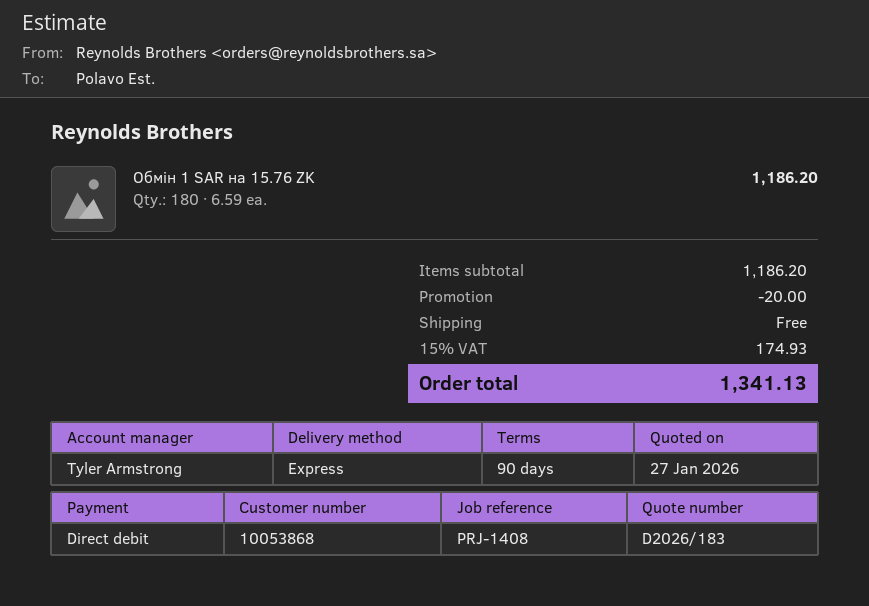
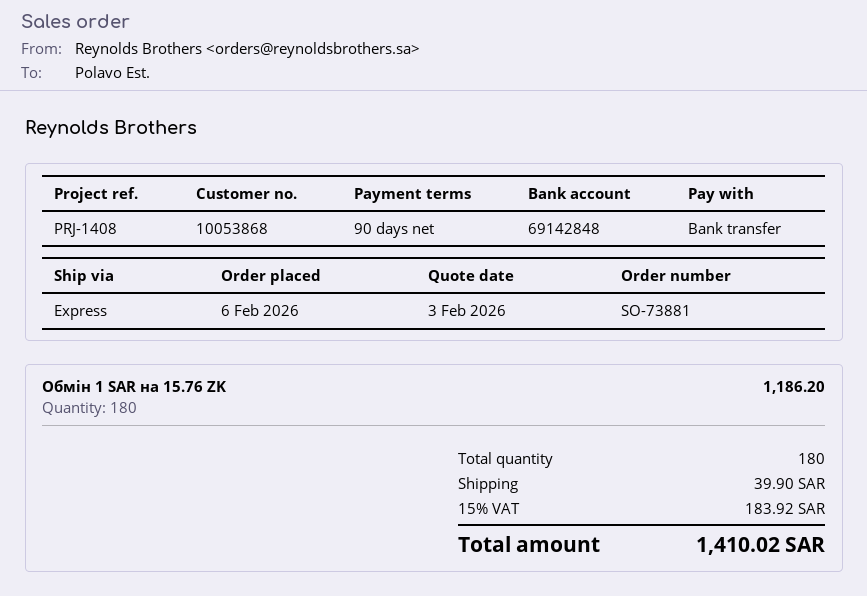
quote date: 2026-01-27 -> 2026-02-03
payment method: direct debit -> bank transfer
discount: 20.00 -> none
shipping: 0.00 -> 39.90
tax: 15% = 174.93 -> 15% = 183.92
total: 1341.13 -> 1410.02

